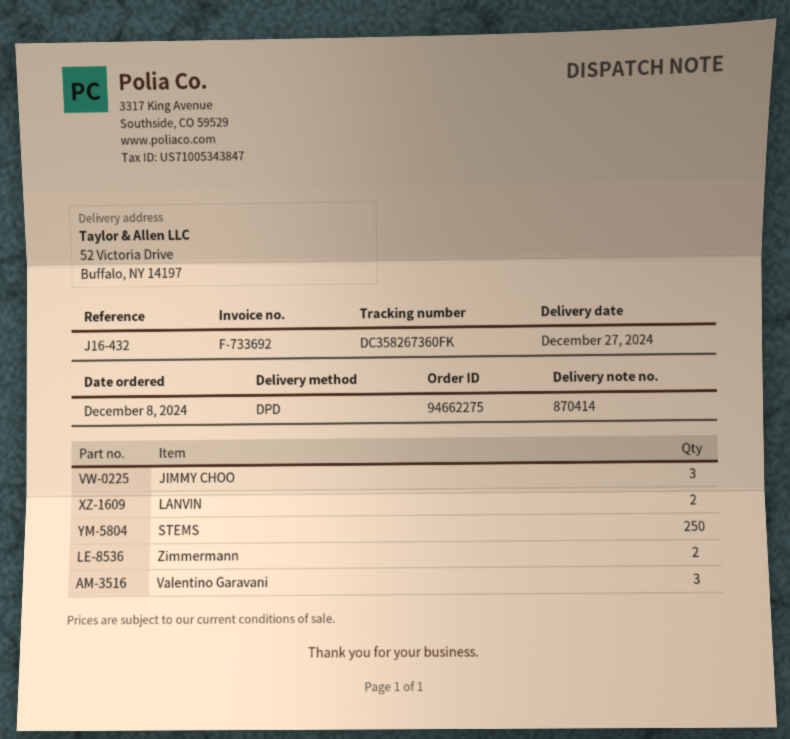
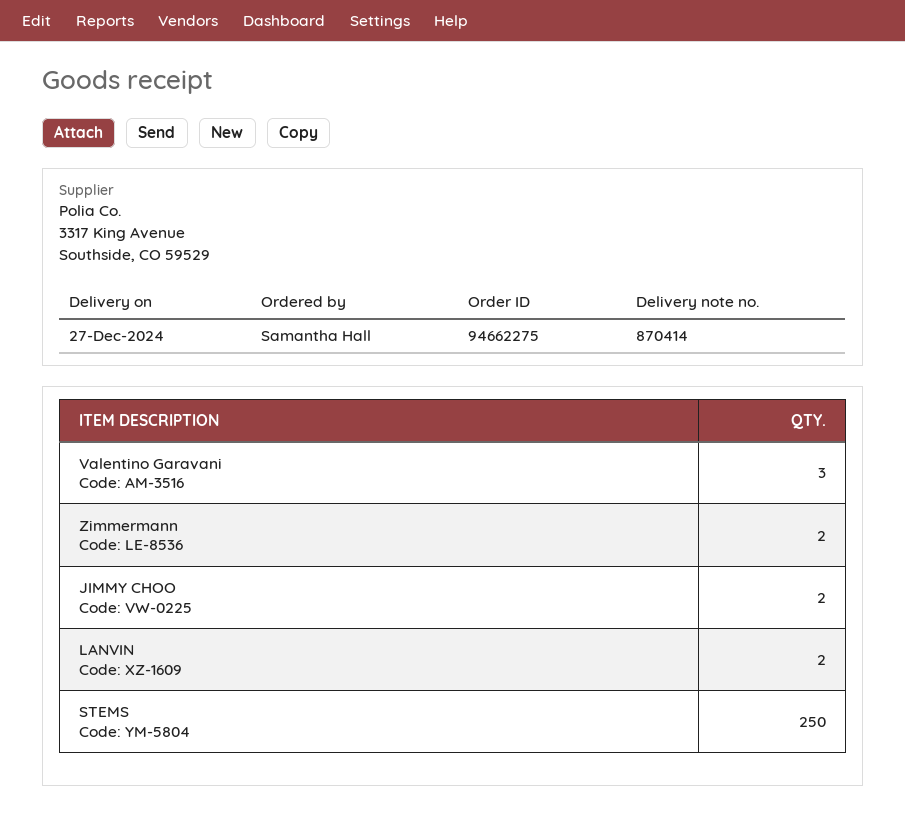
JIMMY CHOO: 3 -> 2

